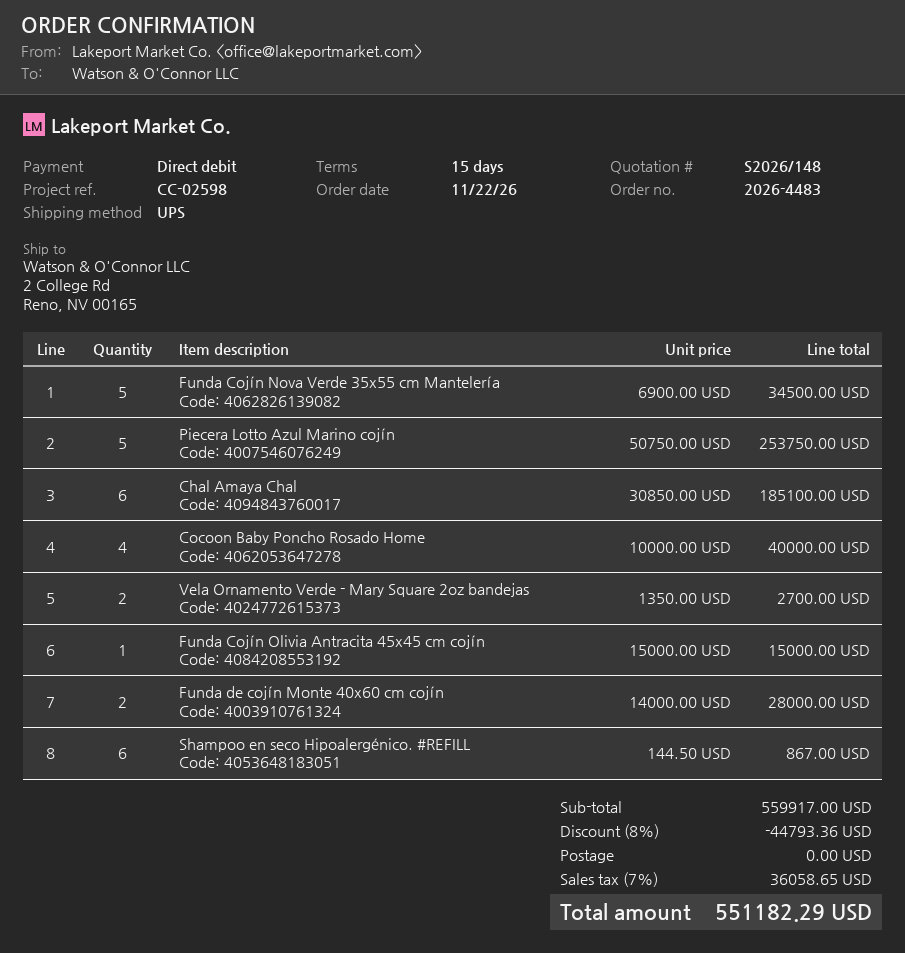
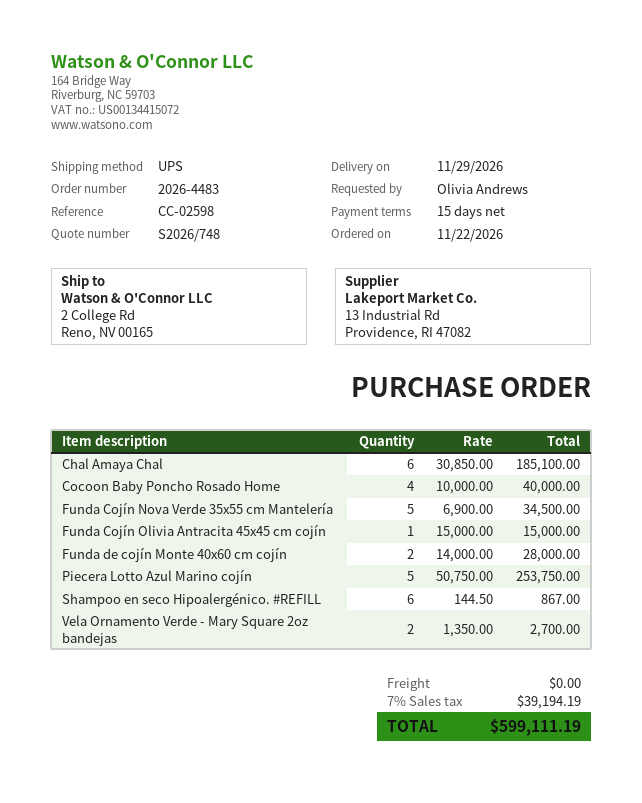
quote number: S2026/148 -> S2026/748
discount: 8% = 44793.36 -> none
tax: 7% = 36058.65 -> 7% = 39194.19
total: 551182.29 -> 599111.19

